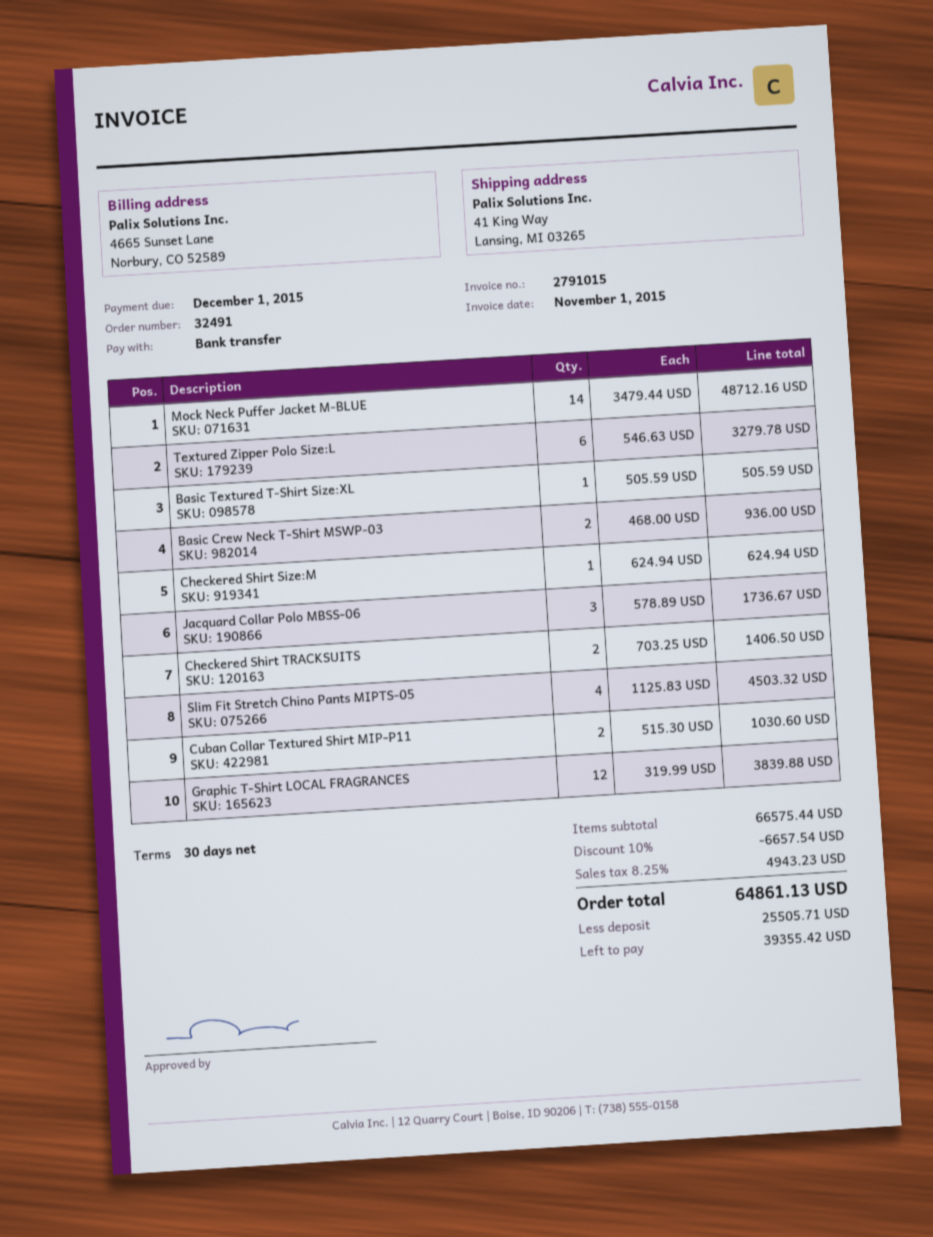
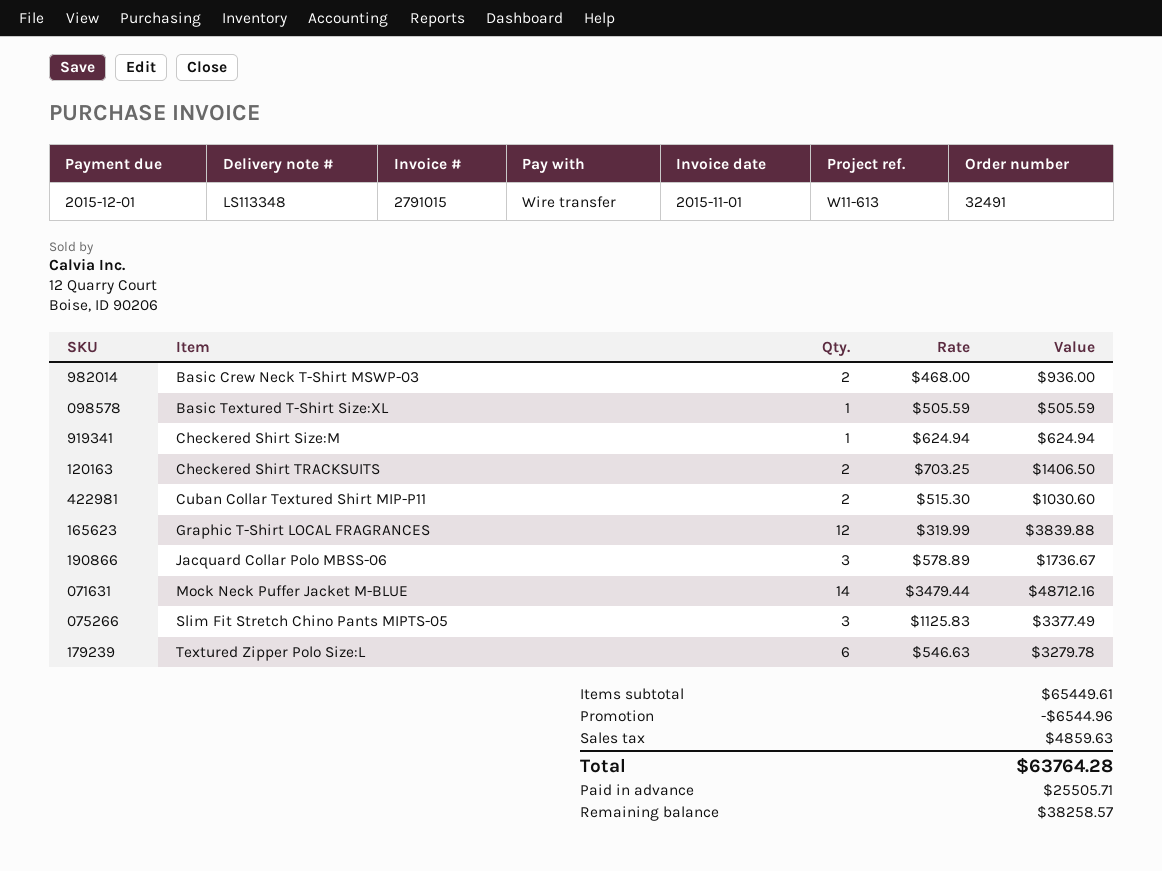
Slim Fit Stretch Chino Pants MIPTS-05: 4 x 1125.83 = 4503.32 -> 3 x 1125.83 = 3377.49
subtotal: 66575.44 -> 65449.61
discount: 6657.54 -> 6544.96
tax: 4943.23 -> 4859.63
total: 64861.13 -> 63764.28
balance: 39355.42 -> 38258.57

